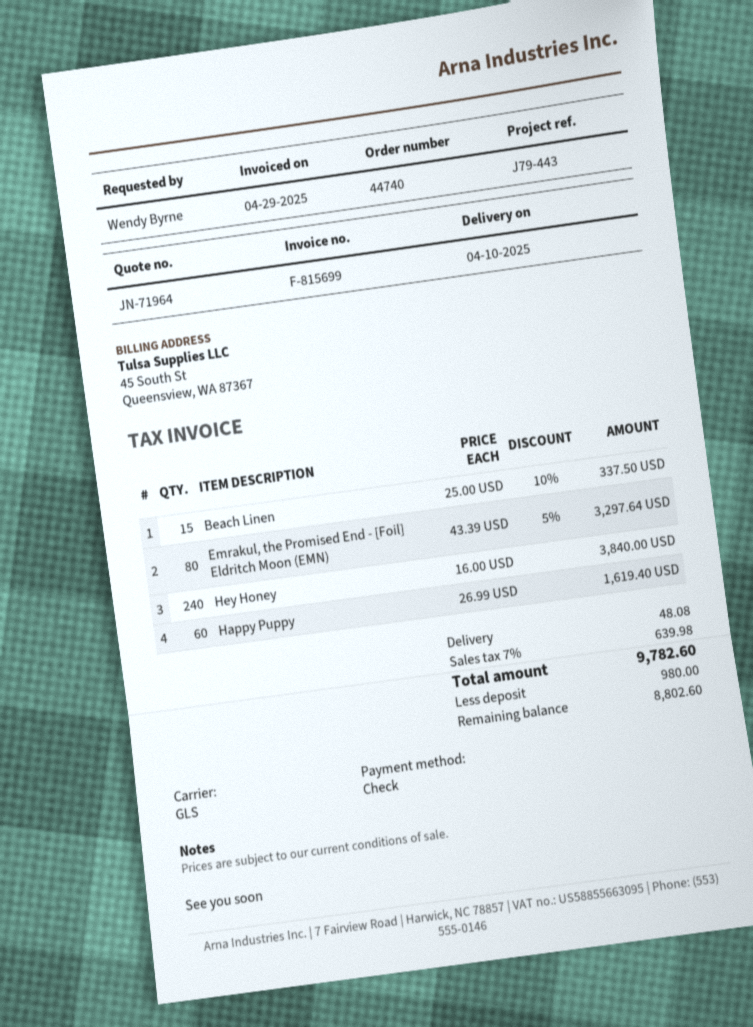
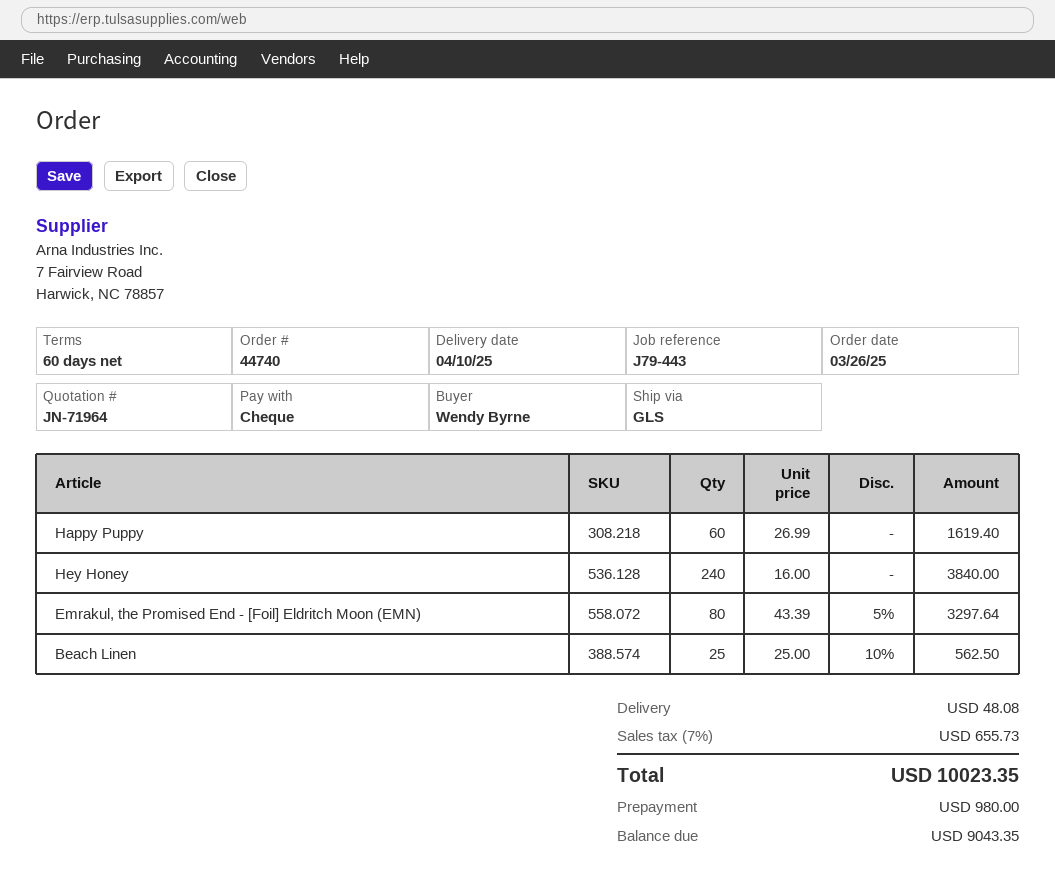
Beach Linen: 15 x 25.00 - 10% = 337.50 -> 25 x 25.00 - 10% = 562.50
tax: 7% = 639.98 -> 7% = 655.73
total: 9782.60 -> 10023.35
balance: 8802.60 -> 9043.35

